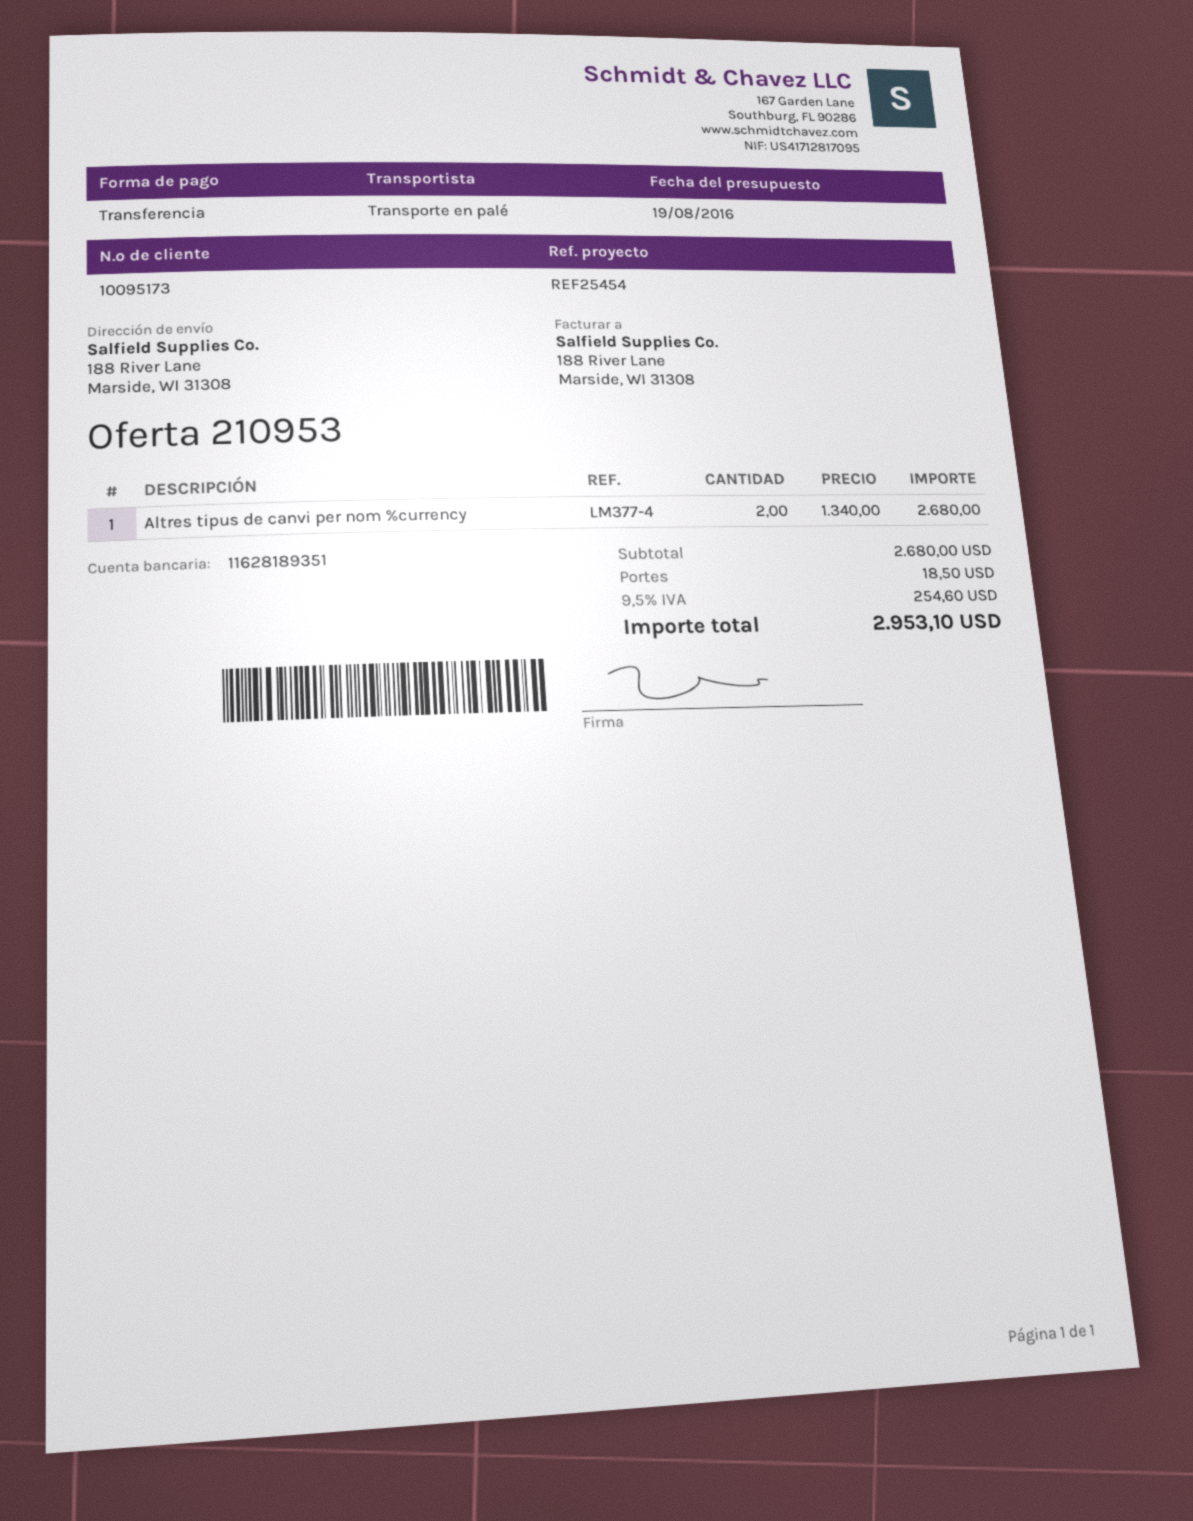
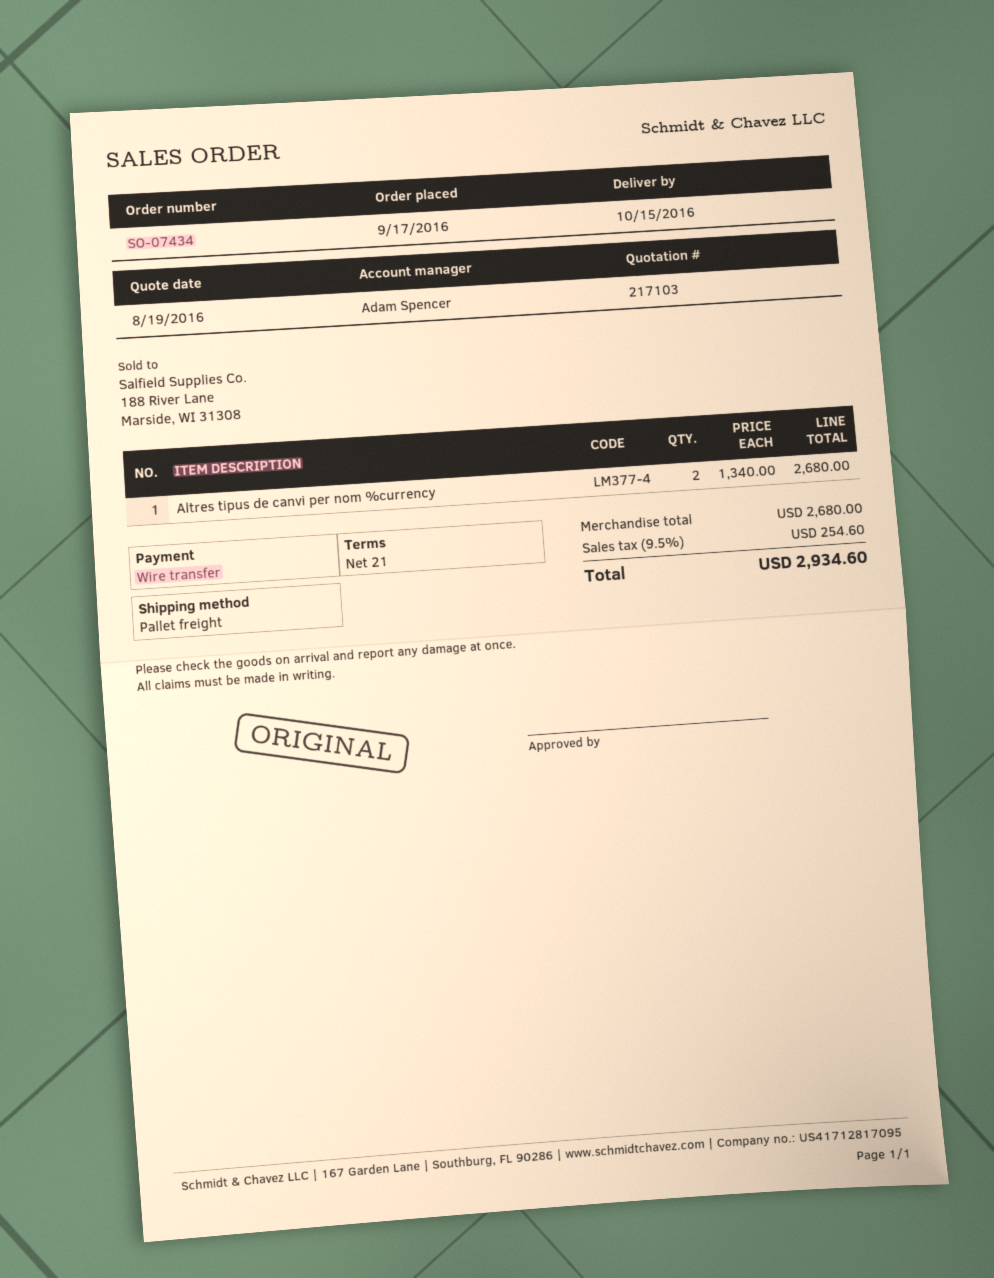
quote number: 210953 -> 217103
shipping: 18.50 -> none
total: 2953.10 -> 2934.60

